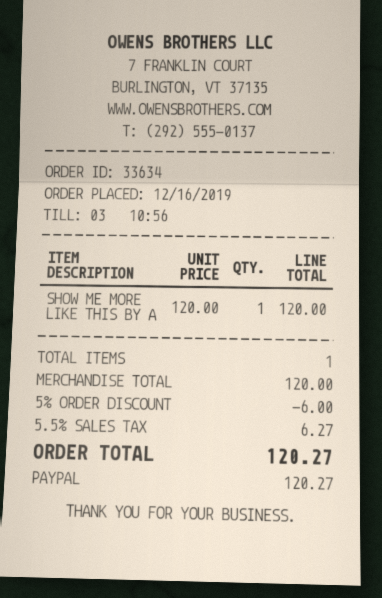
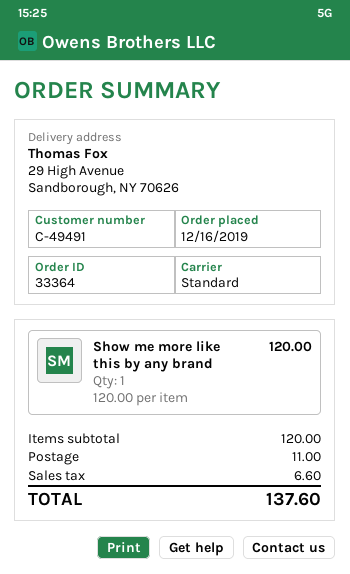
order number: 33634 -> 33364
discount: 5% = 6.00 -> none
shipping: none -> 11.00
tax: 6.27 -> 6.60
total: 120.27 -> 137.60

